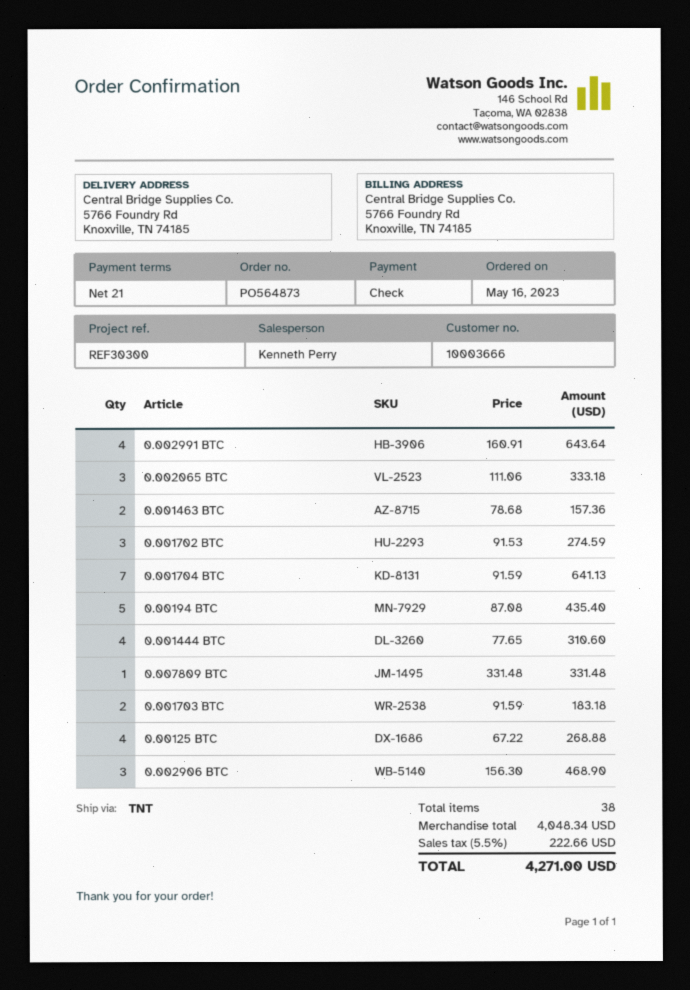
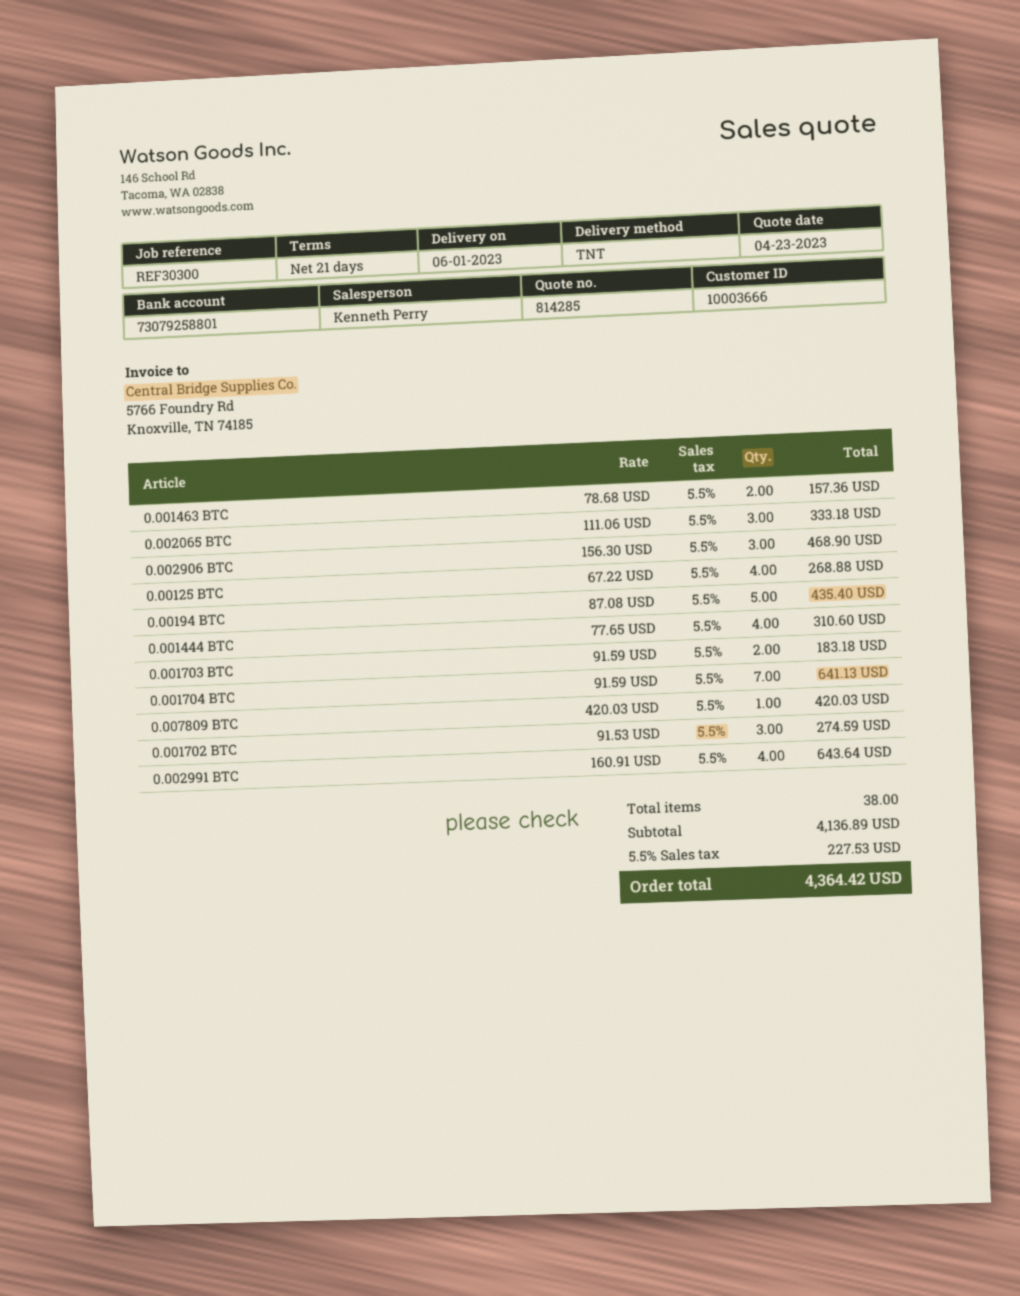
0.007809 BTC: 1 x 331.48 = 331.48 -> 1 x 420.03 = 420.03
subtotal: 4048.34 -> 4136.89
tax: 5.5% = 222.66 -> 5.5% = 227.53
total: 4271.00 -> 4364.42

